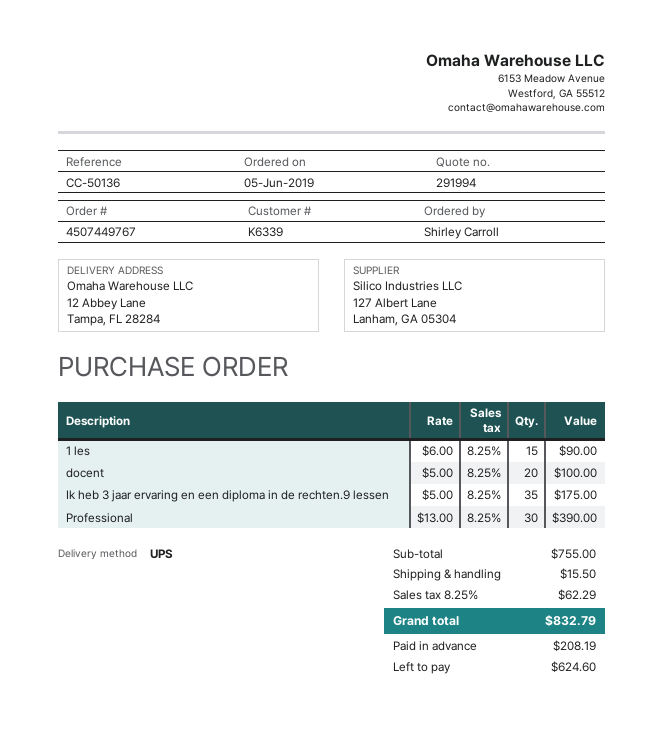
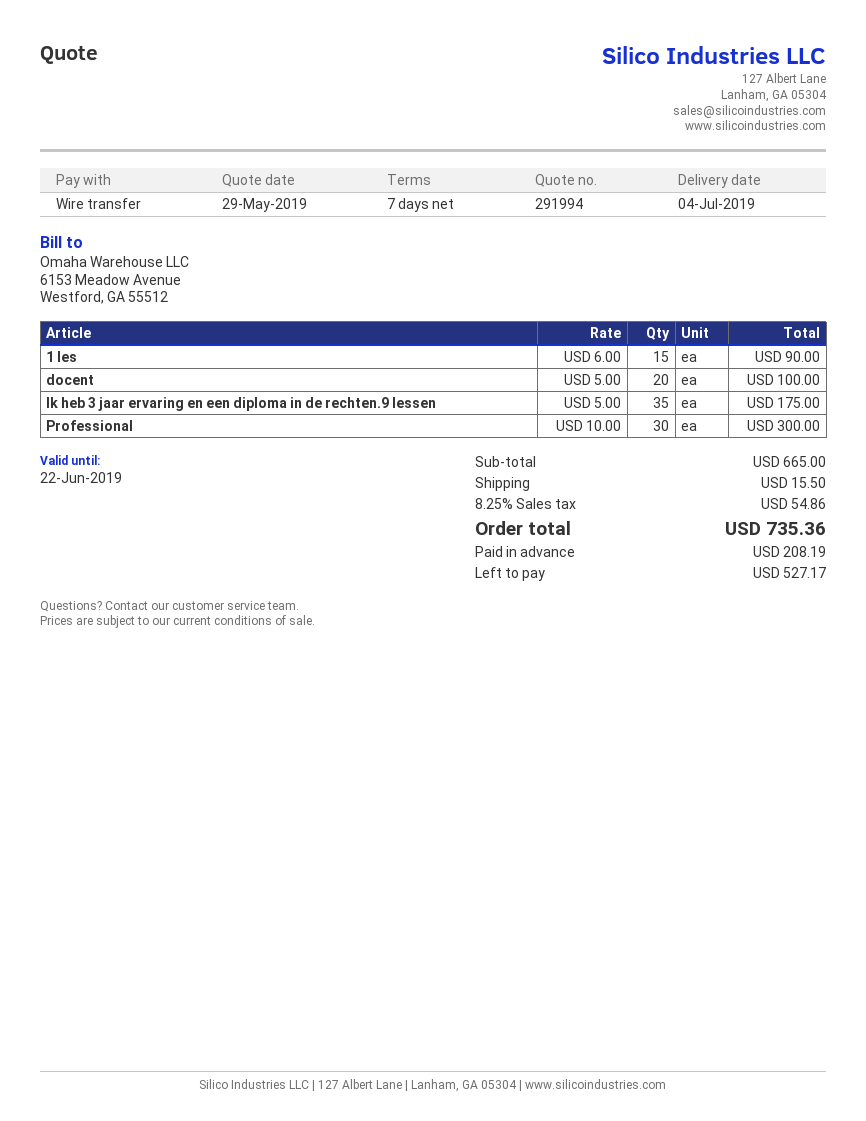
Professional: 30 x 13.00 = 390.00 -> 30 x 10.00 = 300.00
subtotal: 755.00 -> 665.00
tax: 8.25% = 62.29 -> 8.25% = 54.86
total: 832.79 -> 735.36
balance: 624.60 -> 527.17

